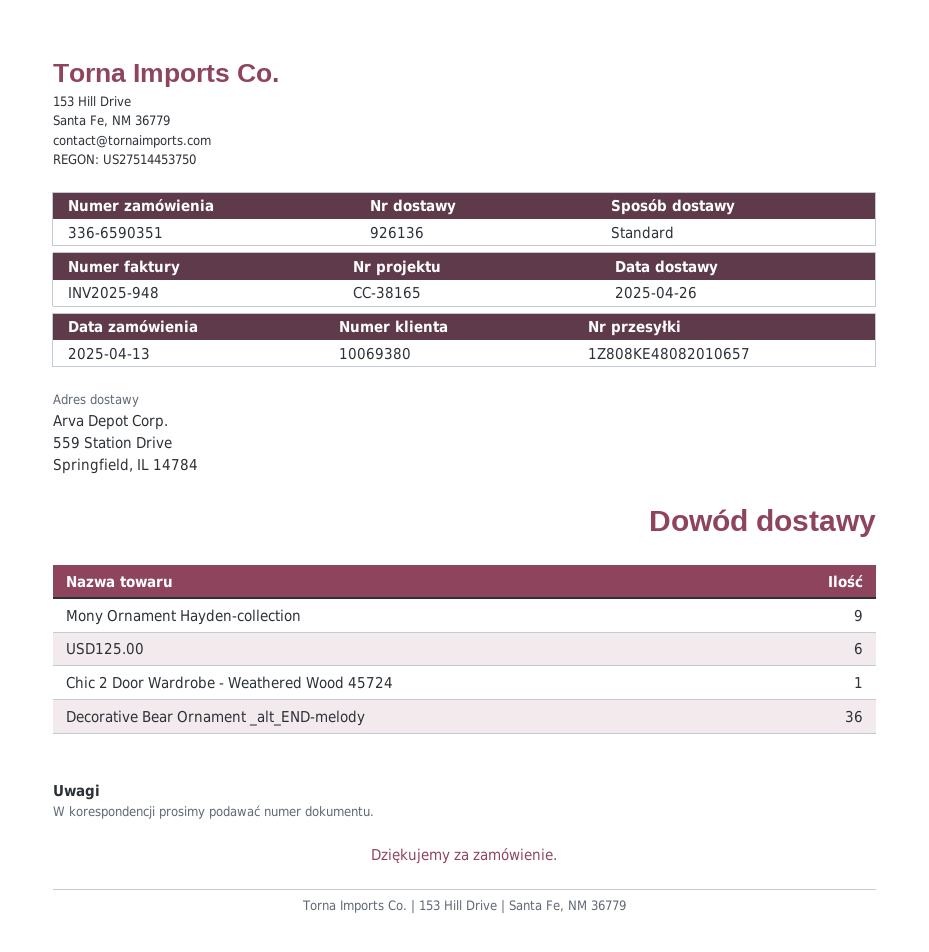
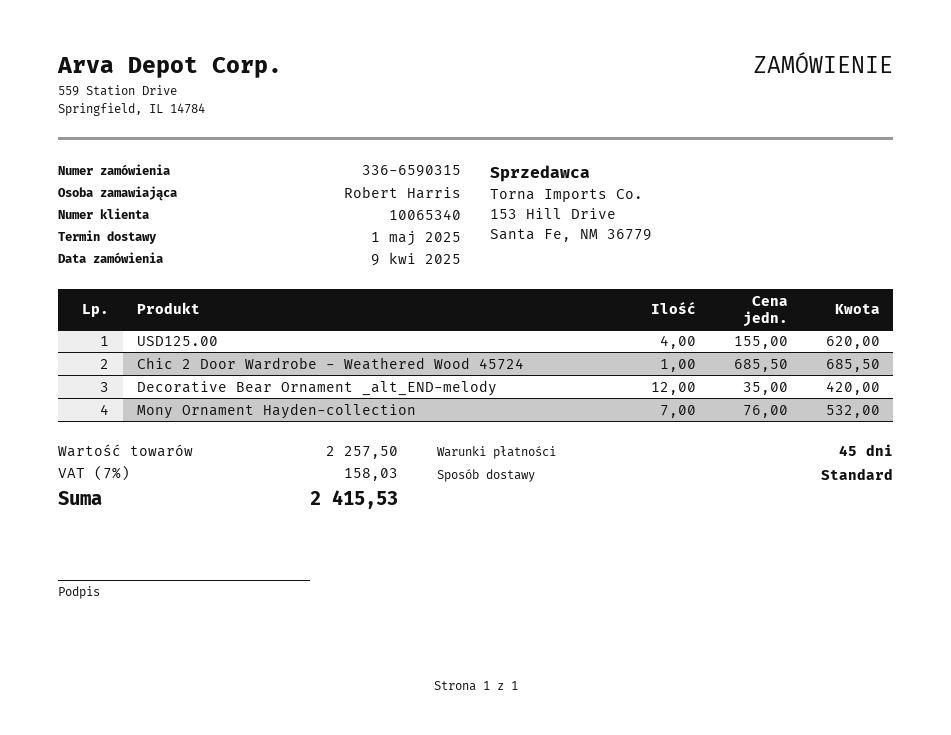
order number: 336-6590351 -> 336-6590315
order date: 2025-04-13 -> 2025-04-09
delivery date: 2025-04-26 -> 2025-05-01
customer number: 10069380 -> 10065340
Mony Ornament Hayden-collection: 9 -> 7
USD125.00: 6 -> 4
Decorative Bear Ornament _alt_END-melody: 36 -> 12

